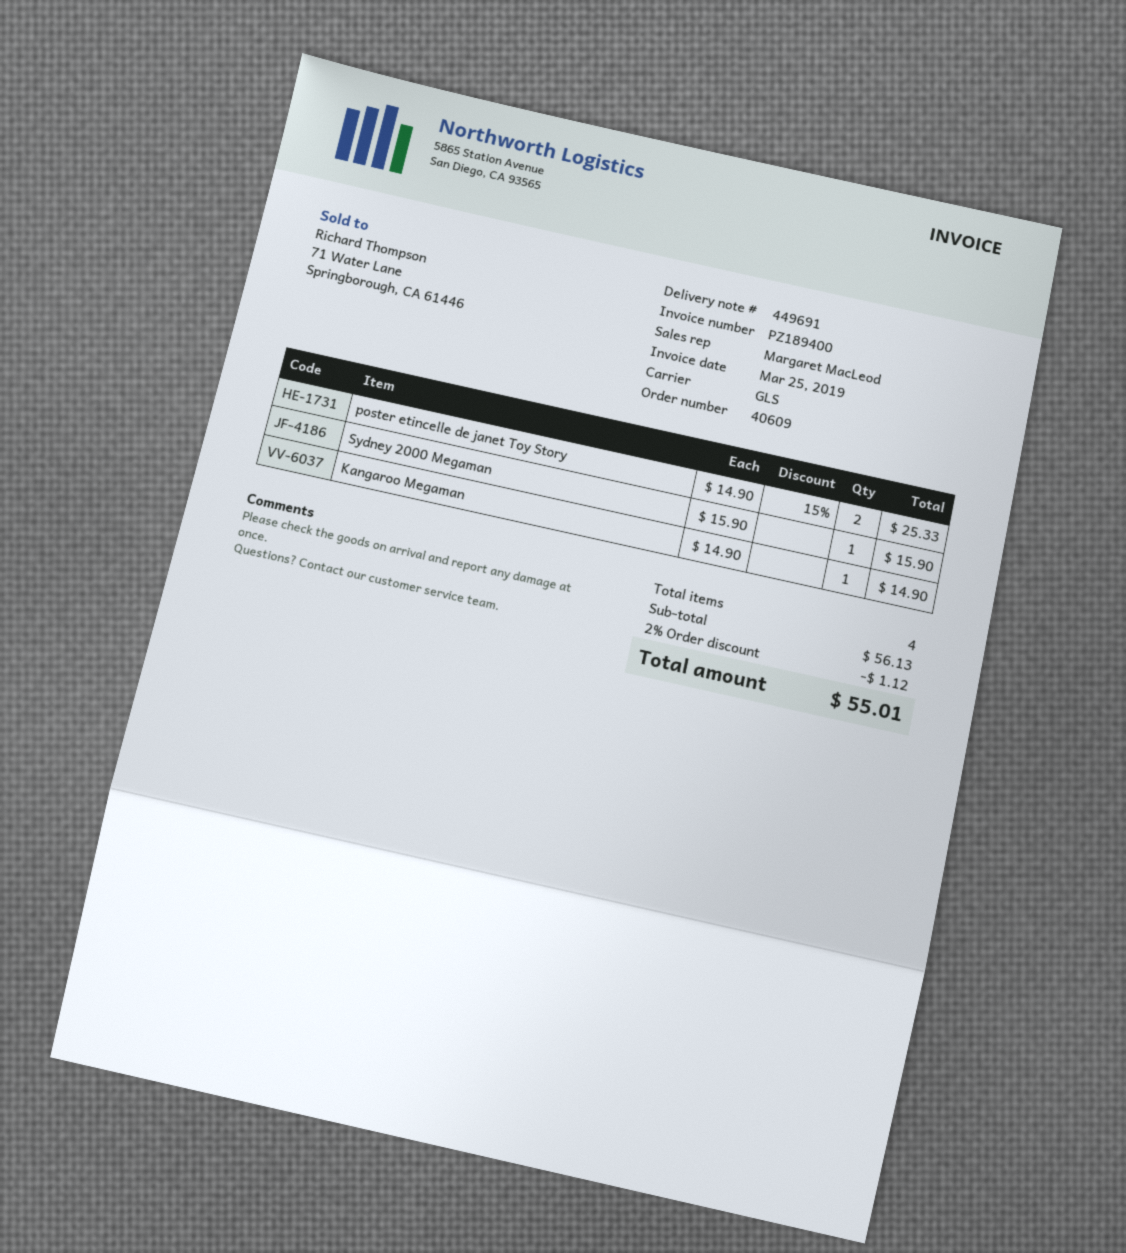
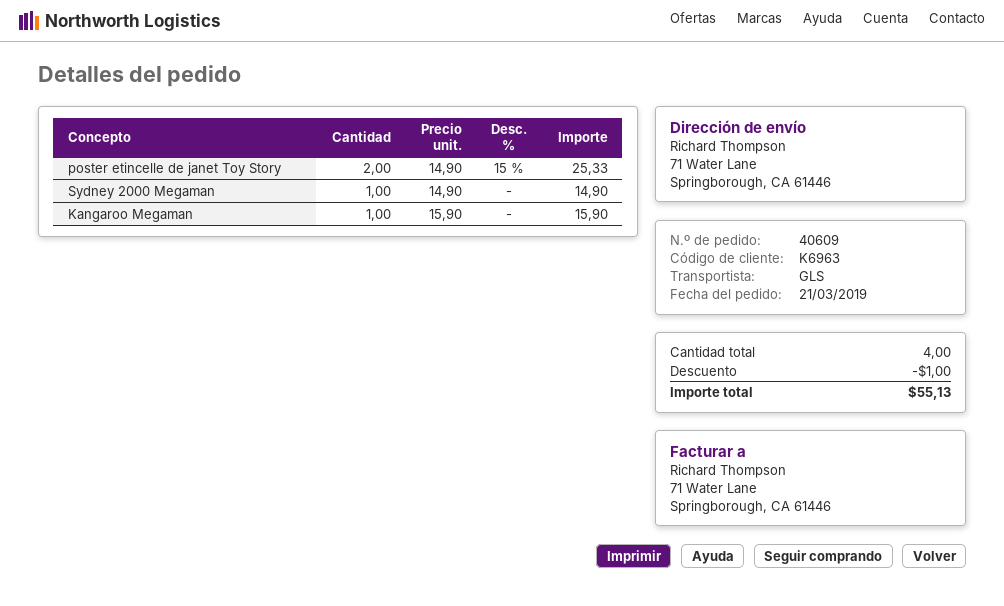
Sydney 2000 Megaman: 1 x 15.90 = 15.90 -> 1 x 14.90 = 14.90
Kangaroo Megaman: 1 x 14.90 = 14.90 -> 1 x 15.90 = 15.90
discount: 1.12 -> 1.00
total: 55.01 -> 55.13

